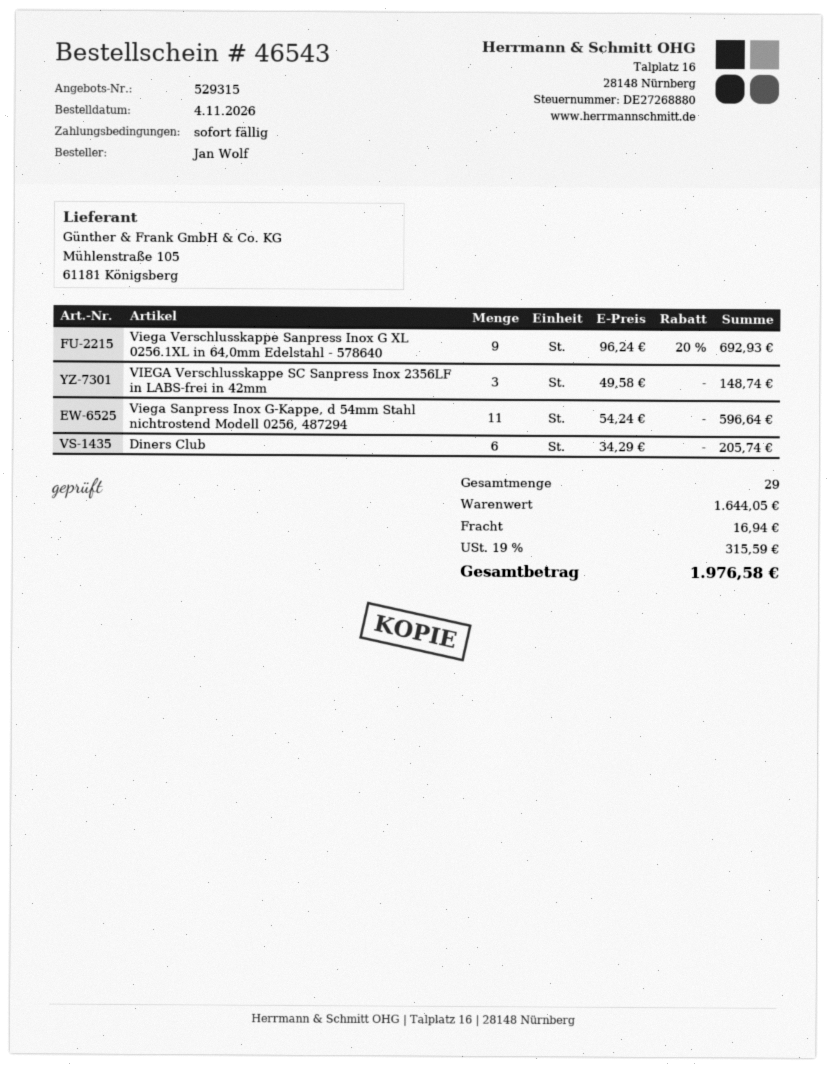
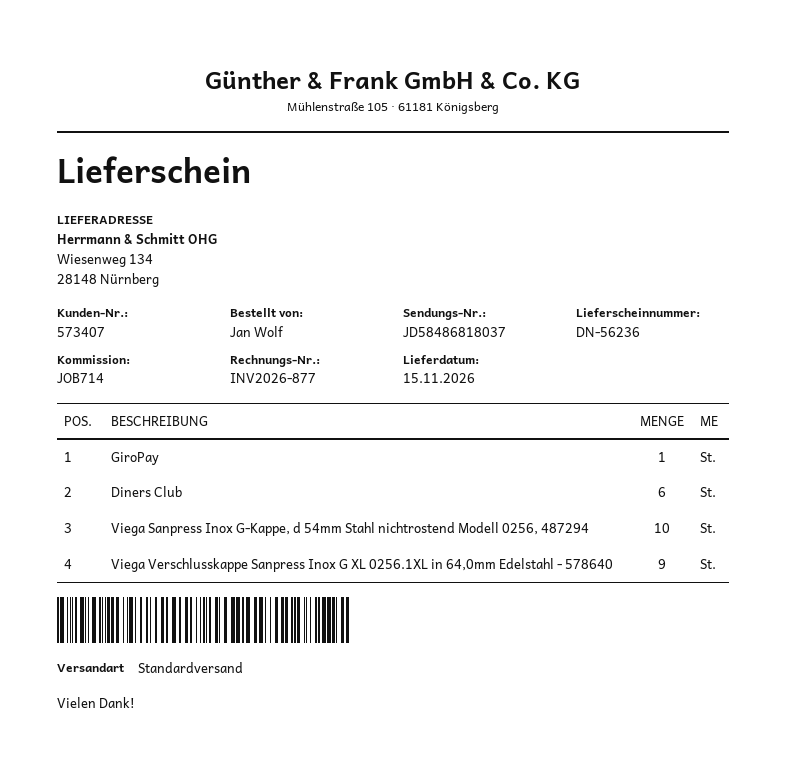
VIEGA Verschlusskappe SC Sanpress Inox 2356LF in LABS-frei in 42mm: 3 -> none
Viega Sanpress Inox G-Kappe, d 54mm Stahl nichtrostend Modell 0256, 487294: 11 -> 10
GiroPay: none -> 1

